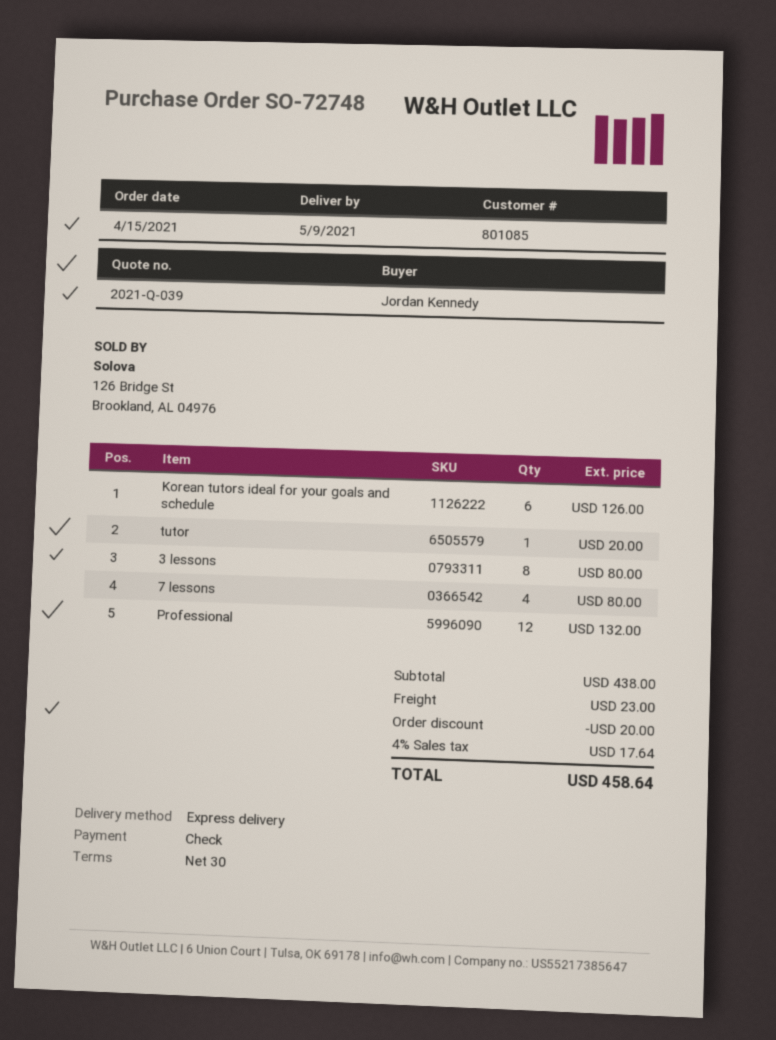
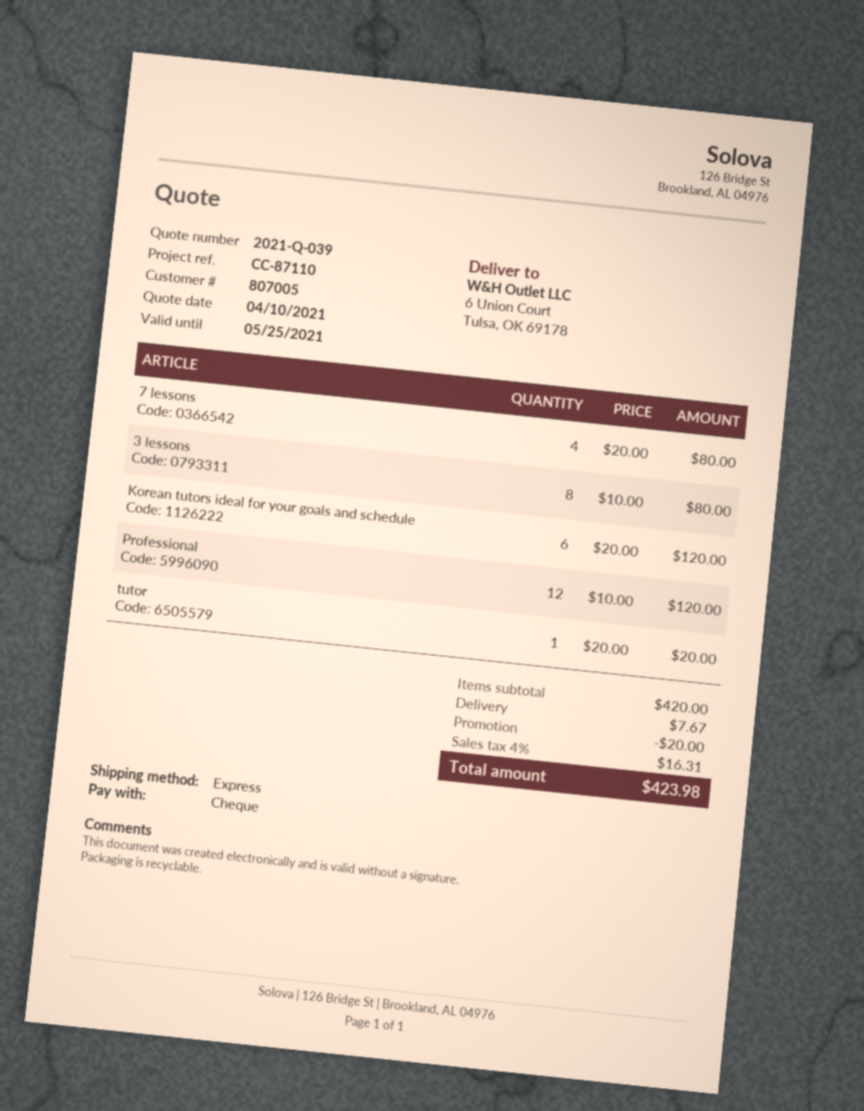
customer number: 801085 -> 807005
Korean tutors ideal for your goals and schedule: 6 for 126.00 -> 6 for 120.00
Professional: 12 for 132.00 -> 12 for 120.00
subtotal: 438.00 -> 420.00
shipping: 23.00 -> 7.67
tax: 4% = 17.64 -> 4% = 16.31
total: 458.64 -> 423.98

